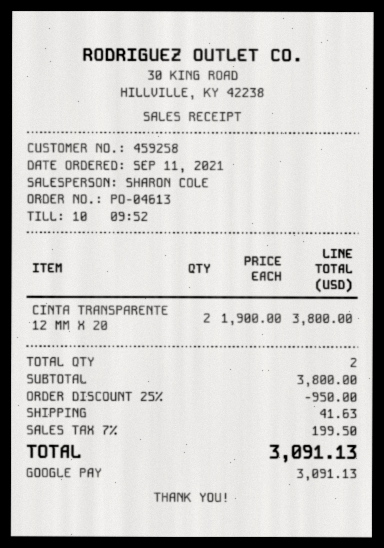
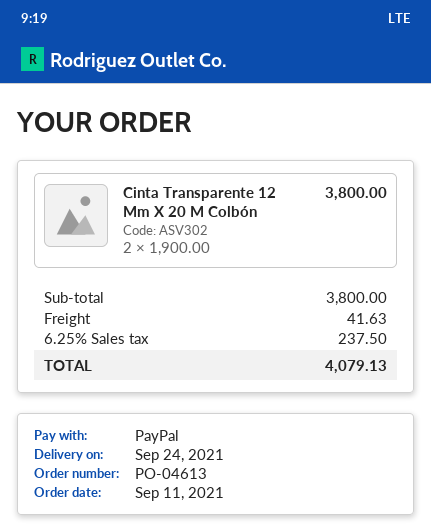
payment method: Google Pay -> PayPal
discount: 25% = 950.00 -> none
tax: 7% = 199.50 -> 6.25% = 237.50
total: 3091.13 -> 4079.13

